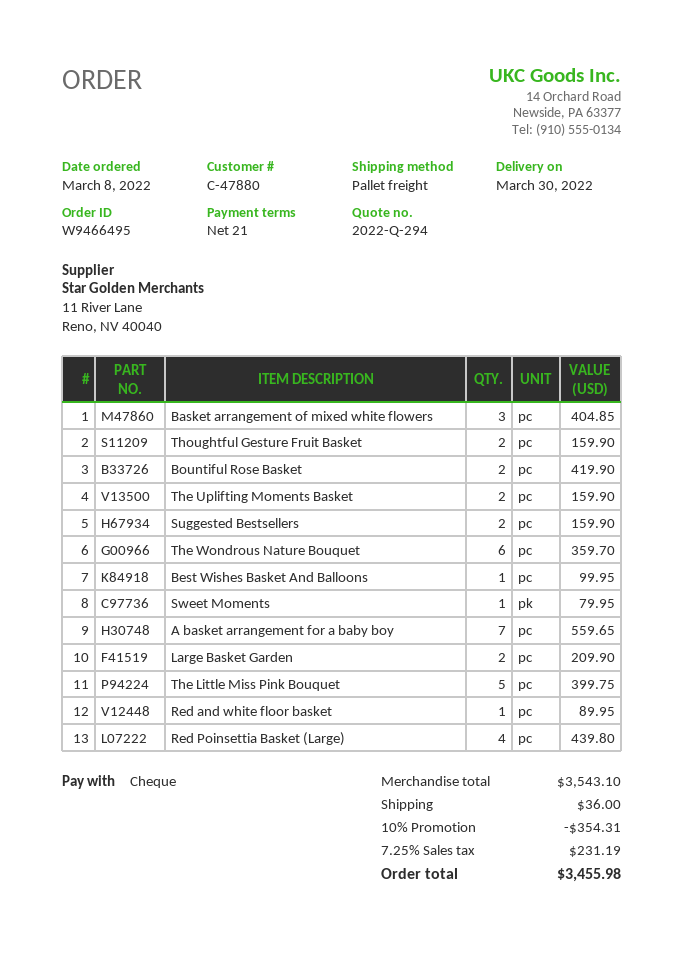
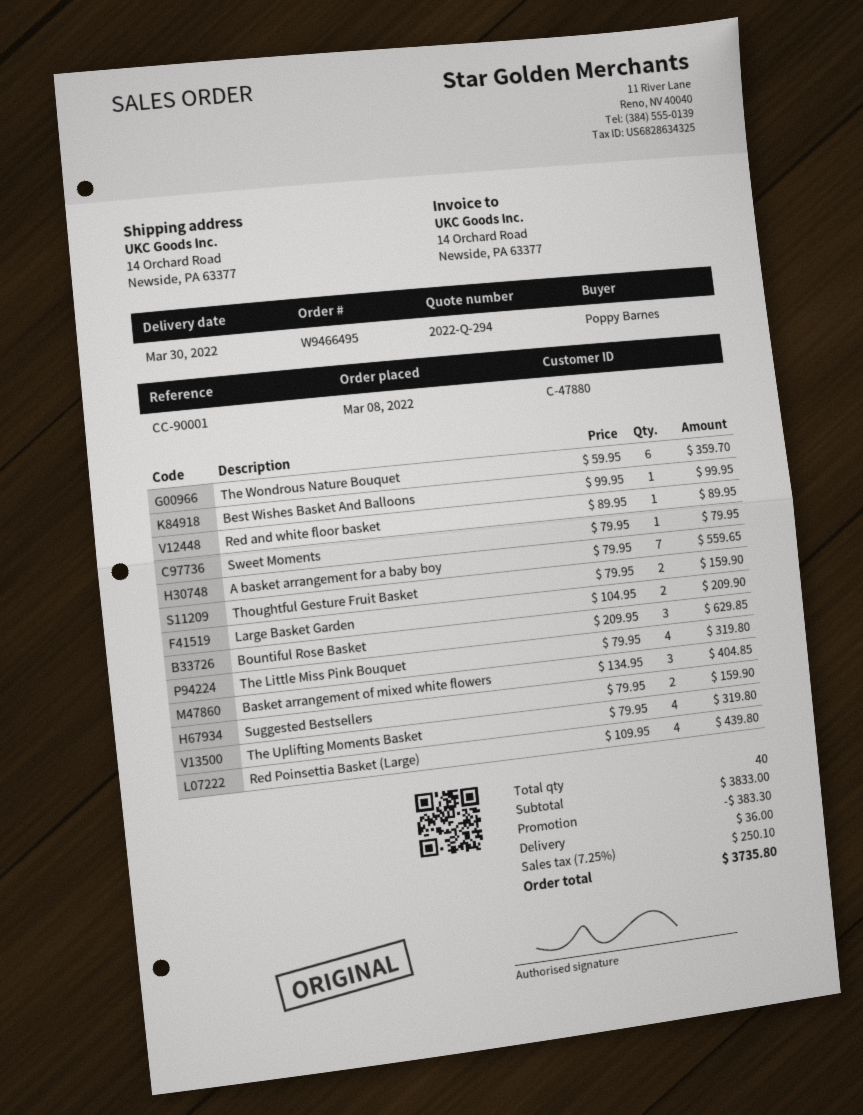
Bountiful Rose Basket: 2 for 419.90 -> 3 for 629.85
The Uplifting Moments Basket: 2 for 159.90 -> 4 for 319.80
The Little Miss Pink Bouquet: 5 for 399.75 -> 4 for 319.80
subtotal: 3543.10 -> 3833.00
discount: 354.31 -> 383.30
tax: 7.25% = 231.19 -> 7.25% = 250.10
total: 3455.98 -> 3735.80

